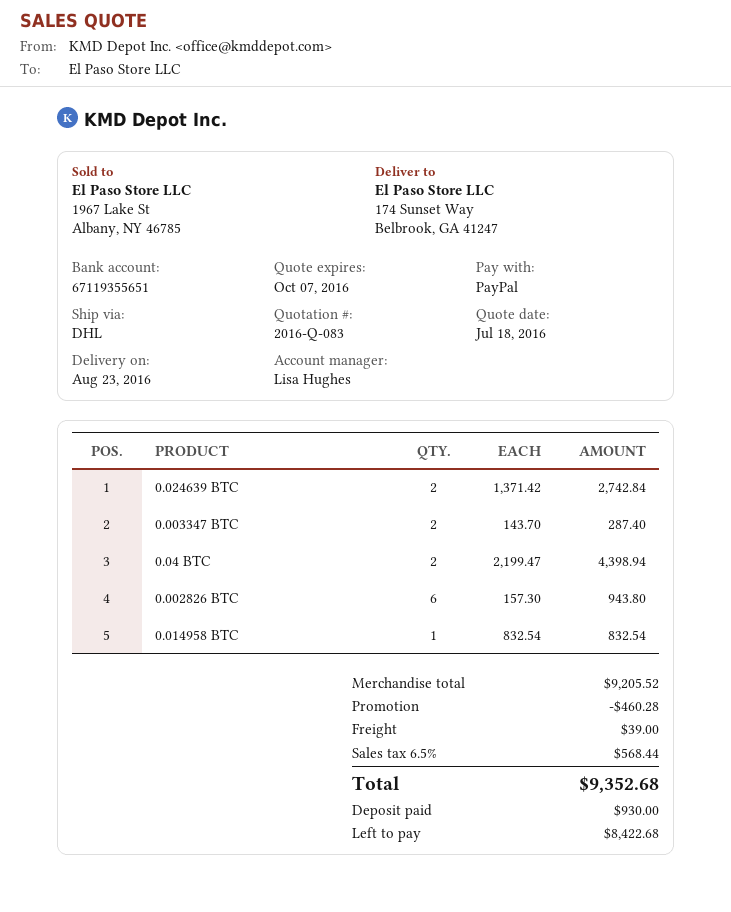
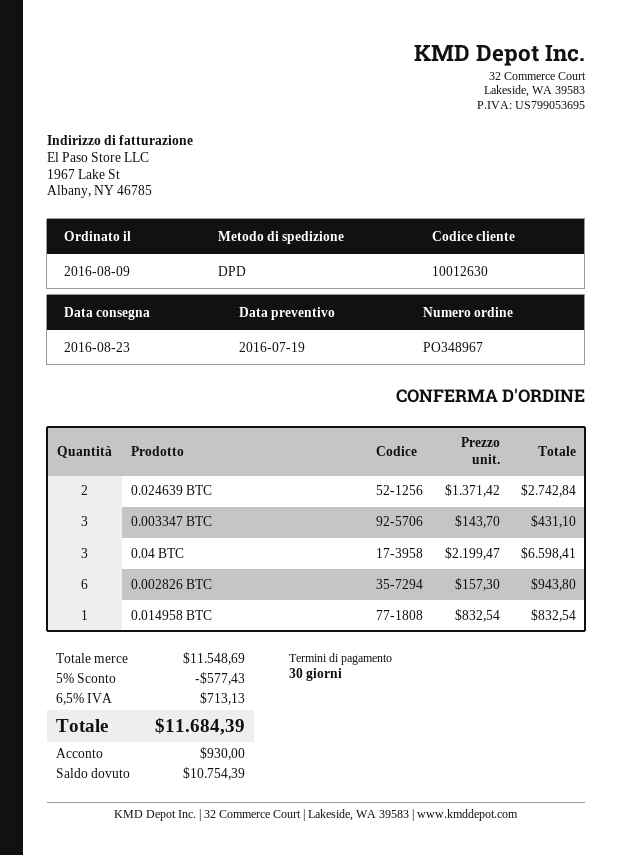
quote date: 2016-07-18 -> 2016-07-19
shipping method: DHL -> DPD
0.003347 BTC: 2 x 143.70 = 287.40 -> 3 x 143.70 = 431.10
0.04 BTC: 2 x 2199.47 = 4398.94 -> 3 x 2199.47 = 6598.41
subtotal: 9205.52 -> 11548.69
discount: 460.28 -> 577.43
shipping: 39.00 -> none
tax: 6.5% = 568.44 -> 6.5% = 713.13
total: 9352.68 -> 11684.39
balance: 8422.68 -> 10754.39

